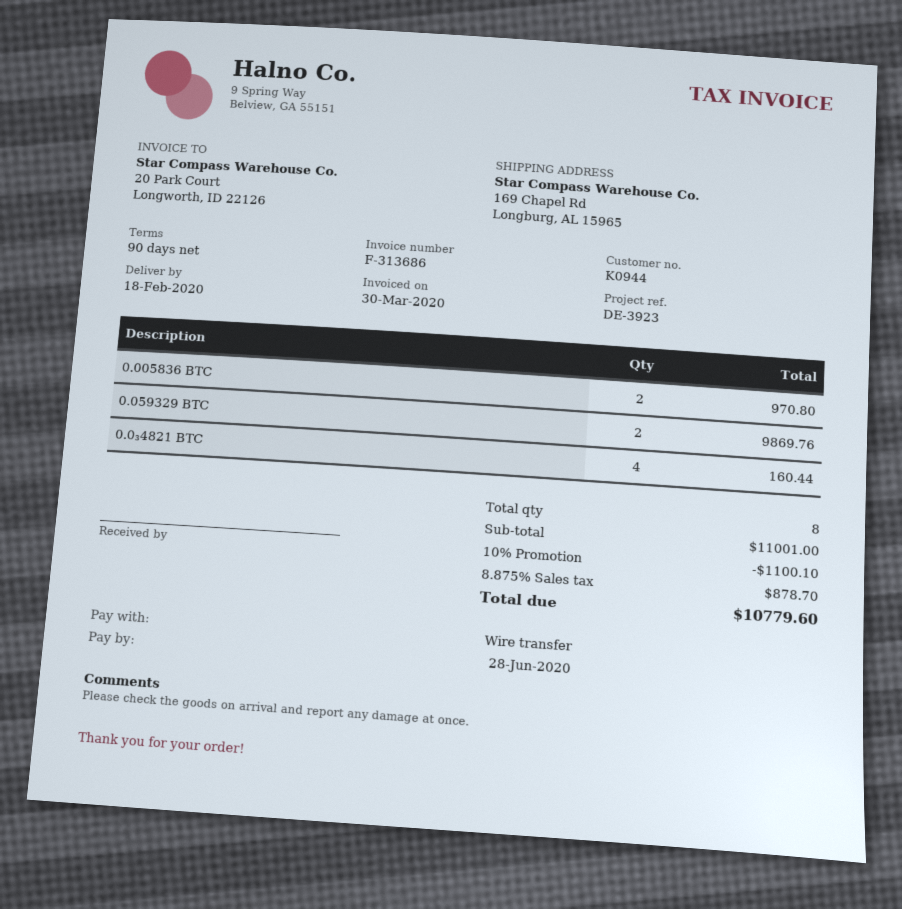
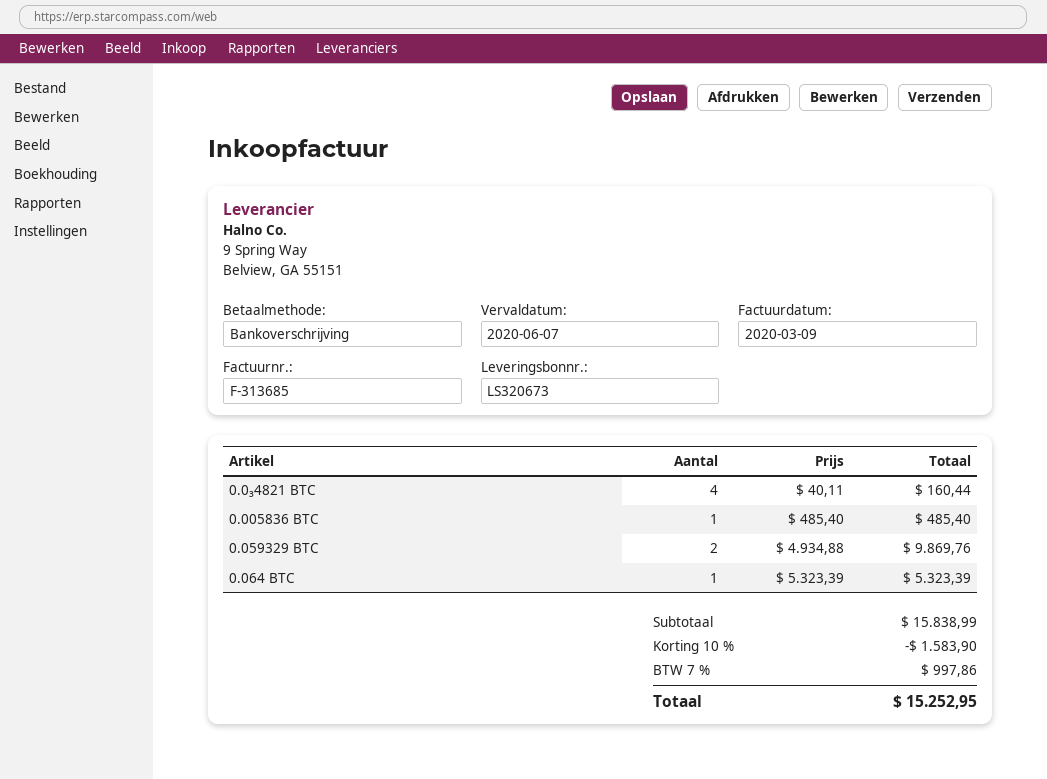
invoice number: F-313686 -> F-313685
invoice date: 2020-03-30 -> 2020-03-09
due date: 2020-06-28 -> 2020-06-07
0.005836 BTC: 2 for 970.80 -> 1 for 485.40
0.064 BTC: none -> 1 for 5323.39
subtotal: 11001.00 -> 15838.99
discount: 10% = 1100.10 -> 10% = 1583.90
tax: 8.875% = 878.70 -> 7% = 997.86
total: 10779.60 -> 15252.95

